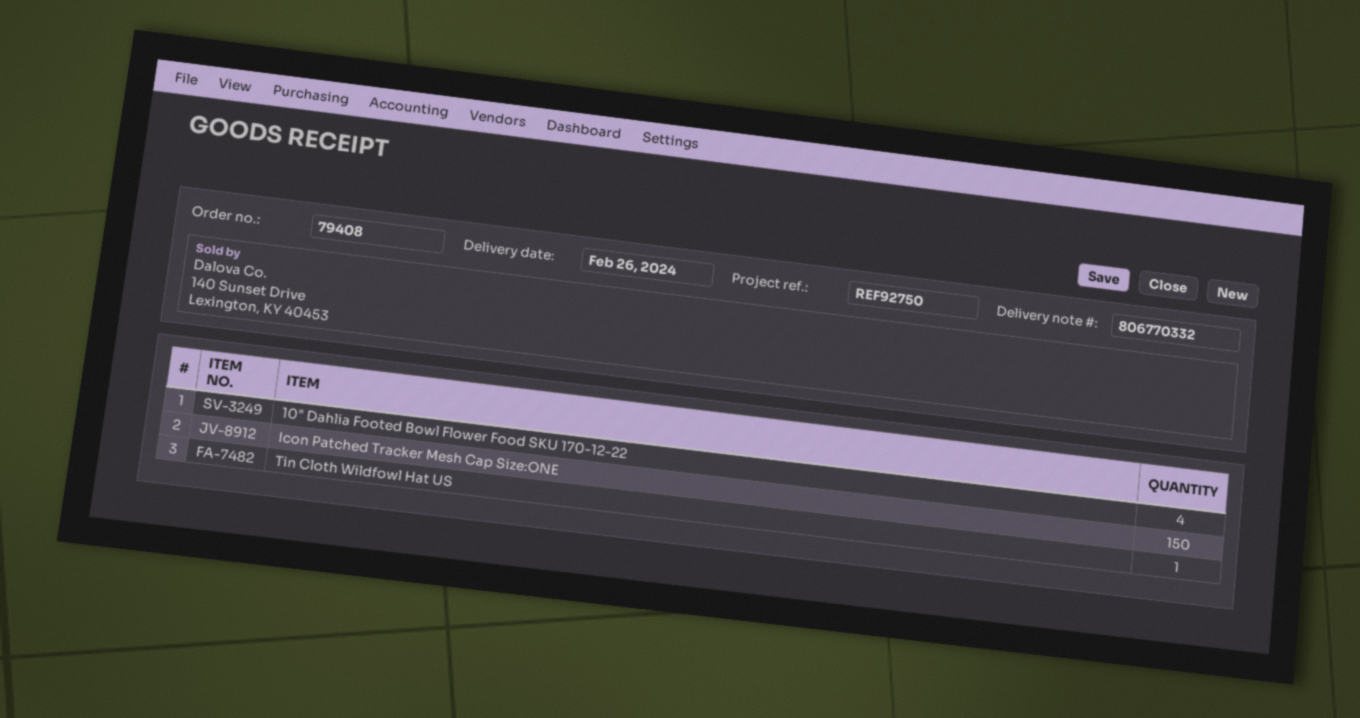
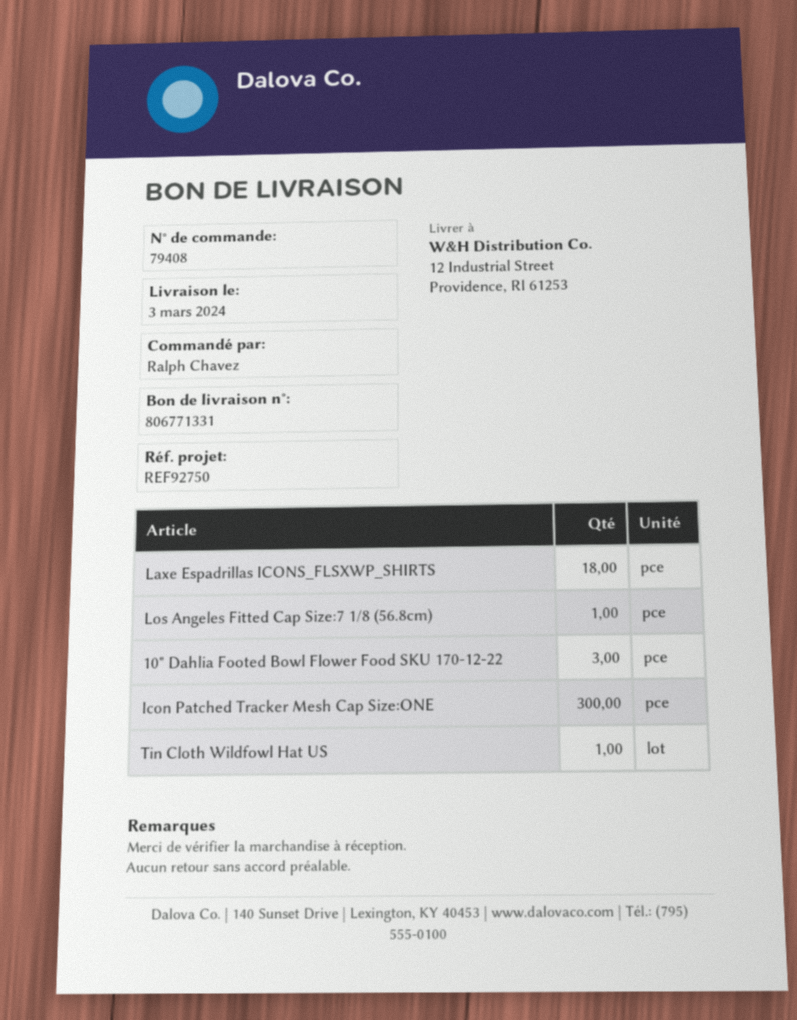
delivery note number: 806770332 -> 806771331
delivery date: 2024-02-26 -> 2024-03-03
10" Dahlia Footed Bowl Flower Food SKU 170-12-22: 4 -> 3
Icon Patched Tracker Mesh Cap Size:ONE: 150 -> 300
Laxe Espadrillas ICONS_FLSXWP_SHIRTS: none -> 18
Los Angeles Fitted Cap Size:7 1/8 (56.8cm): none -> 1

